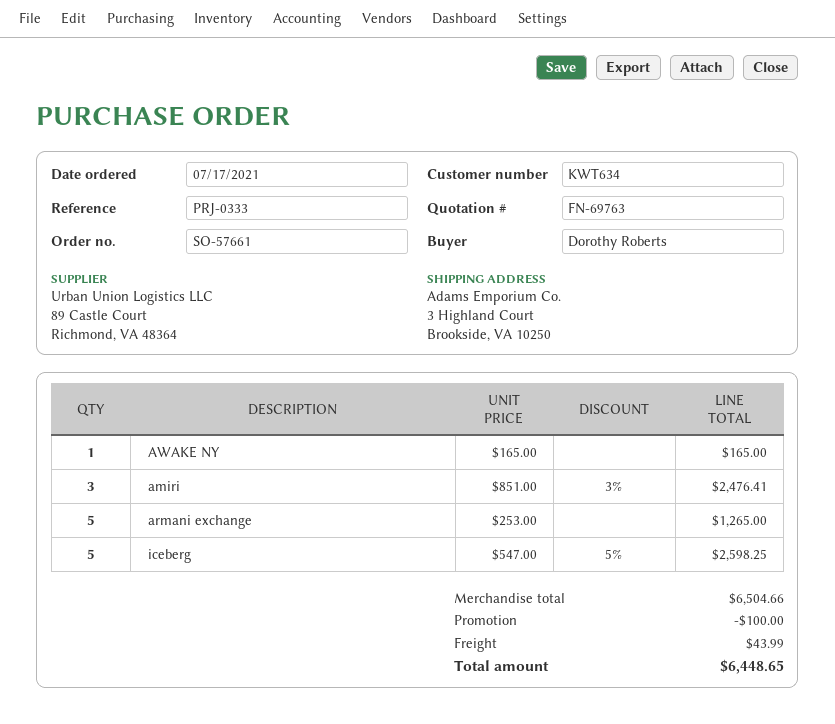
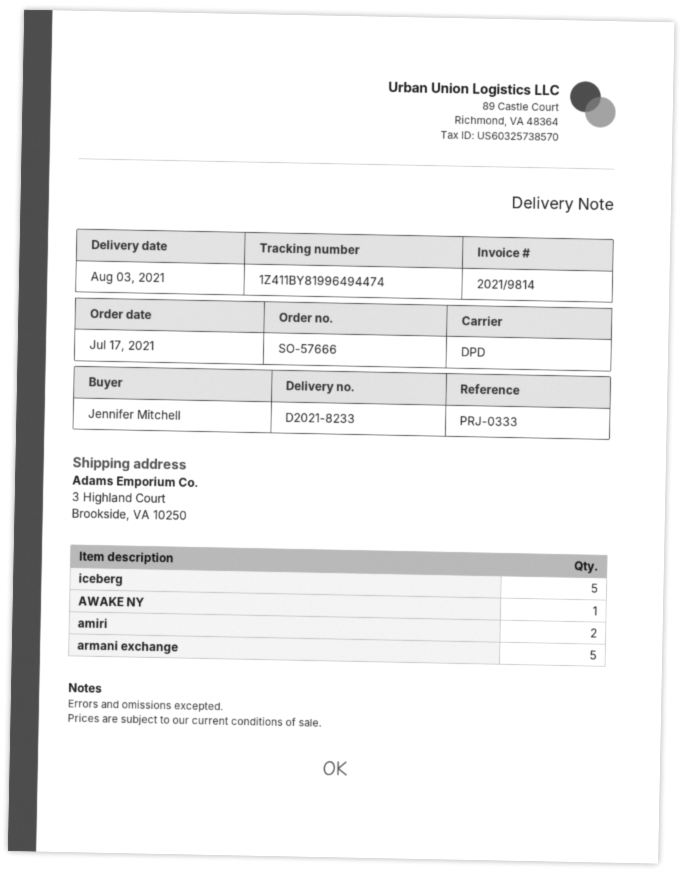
order number: SO-57661 -> SO-57666
ordered by: Dorothy Roberts -> Jennifer Mitchell
amiri: 3 -> 2

